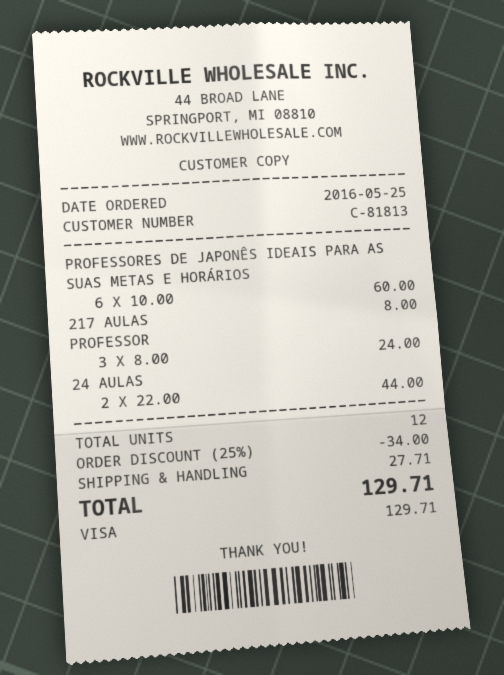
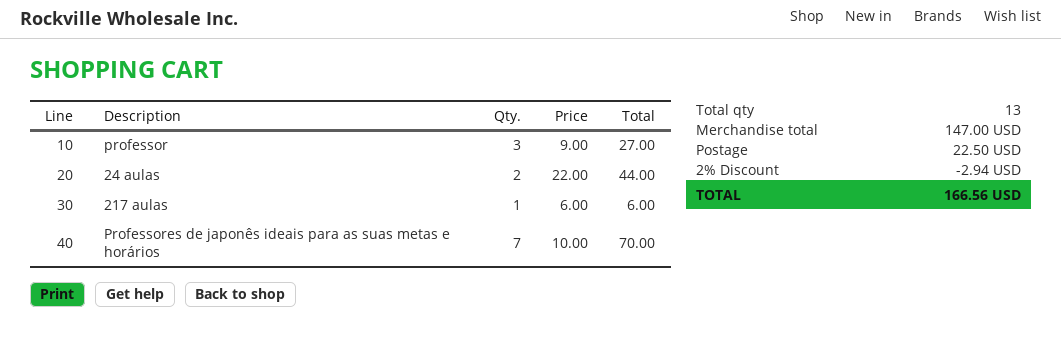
PROFESSORES DE JAPONÊS IDEAIS PARA AS SUAS METAS E HORÁRIOS: 6 x 10.00 = 60.00 -> 7 x 10.00 = 70.00
217 AULAS: 1 x 8.00 = 8.00 -> 1 x 6.00 = 6.00
PROFESSOR: 3 x 8.00 = 24.00 -> 3 x 9.00 = 27.00
total quantity: 12 -> 13
discount: 25% = 34.00 -> 2% = 2.94
shipping: 27.71 -> 22.50
total: 129.71 -> 166.56

